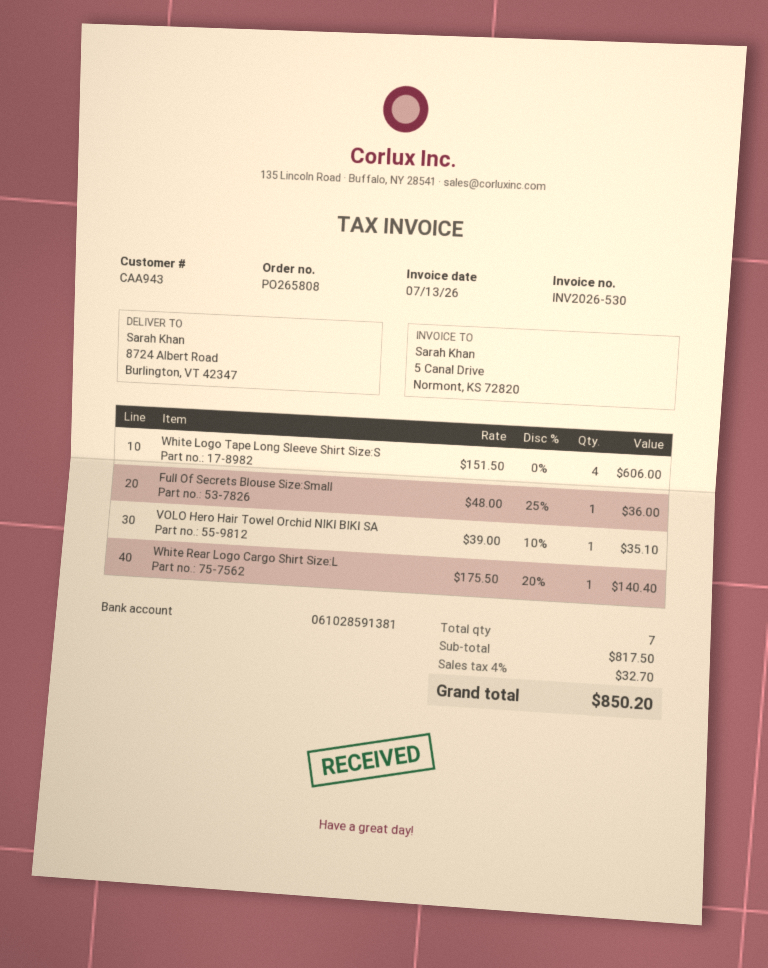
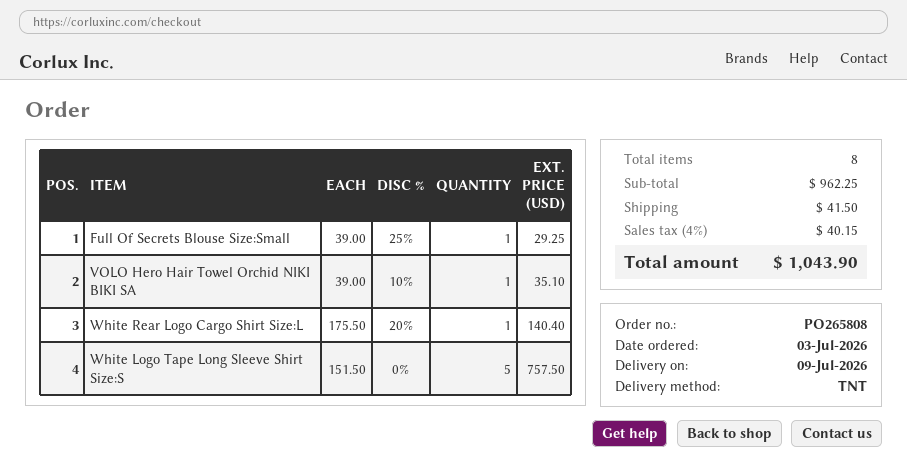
White Logo Tape Long Sleeve Shirt Size:S: 4 x 151.50 = 606.00 -> 5 x 151.50 = 757.50
Full Of Secrets Blouse Size:Small: 1 x 48.00 - 25% = 36.00 -> 1 x 39.00 - 25% = 29.25
total quantity: 7 -> 8
subtotal: 817.50 -> 962.25
shipping: none -> 41.50
tax: 4% = 32.70 -> 4% = 40.15
total: 850.20 -> 1043.90

